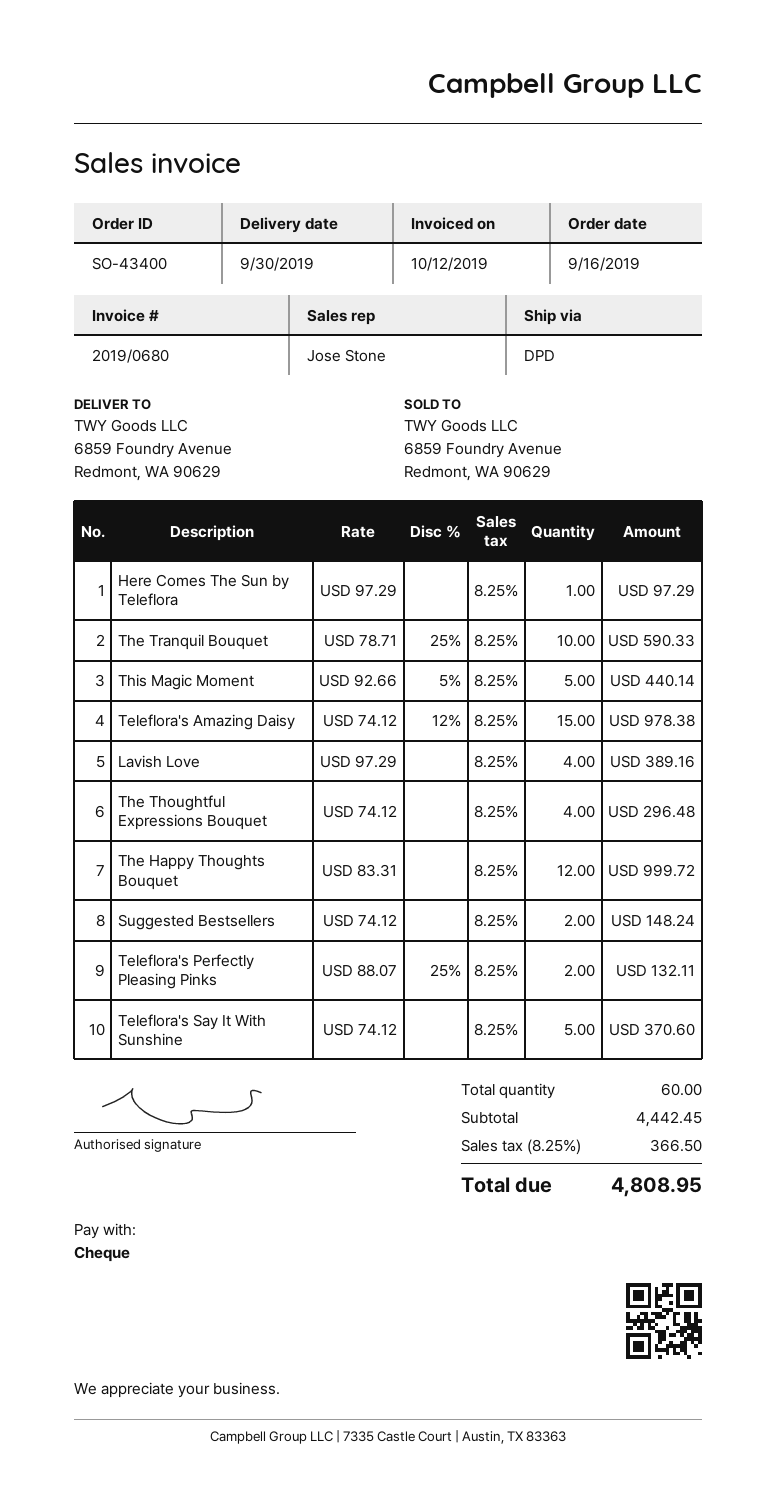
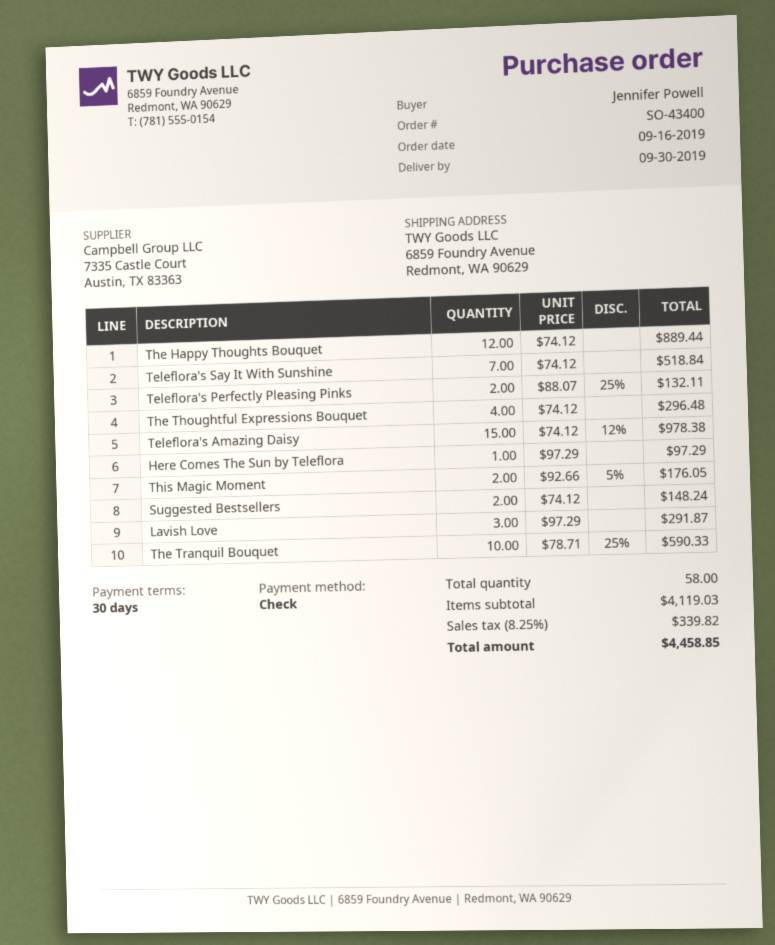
This Magic Moment: 5 x 92.66 - 5% = 440.14 -> 2 x 92.66 - 5% = 176.05
Lavish Love: 4 x 97.29 = 389.16 -> 3 x 97.29 = 291.87
The Happy Thoughts Bouquet: 12 x 83.31 = 999.72 -> 12 x 74.12 = 889.44
Teleflora's Say It With Sunshine: 5 x 74.12 = 370.60 -> 7 x 74.12 = 518.84
total quantity: 60 -> 58
subtotal: 4442.45 -> 4119.03
tax: 8.25% = 366.50 -> 8.25% = 339.82
total: 4808.95 -> 4458.85

